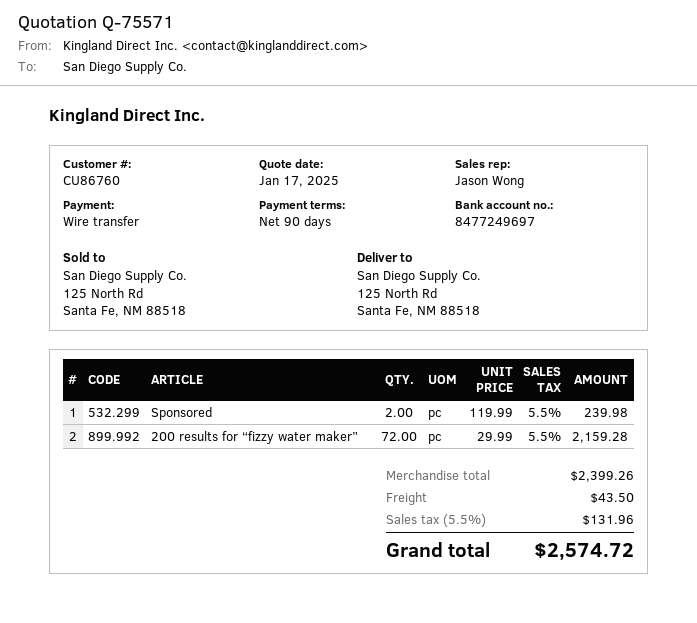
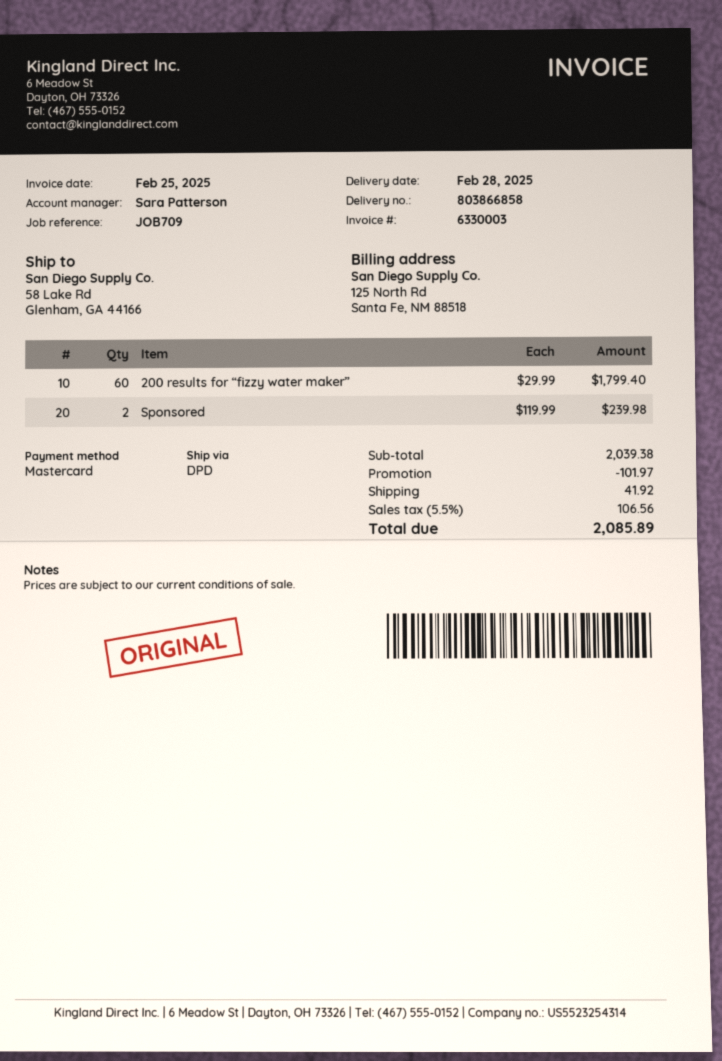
sales rep: Jason Wong -> Sara Patterson
payment method: bank transfer -> Mastercard
ship to: 125 North Rd, Santa Fe, NM 88518 -> 58 Lake Rd, Glenham, GA 44166
200 results for “fizzy water maker”: 72 x 29.99 = 2159.28 -> 60 x 29.99 = 1799.40
subtotal: 2399.26 -> 2039.38
discount: none -> 101.97
shipping: 43.50 -> 41.92
tax: 5.5% = 131.96 -> 5.5% = 106.56
total: 2574.72 -> 2085.89

